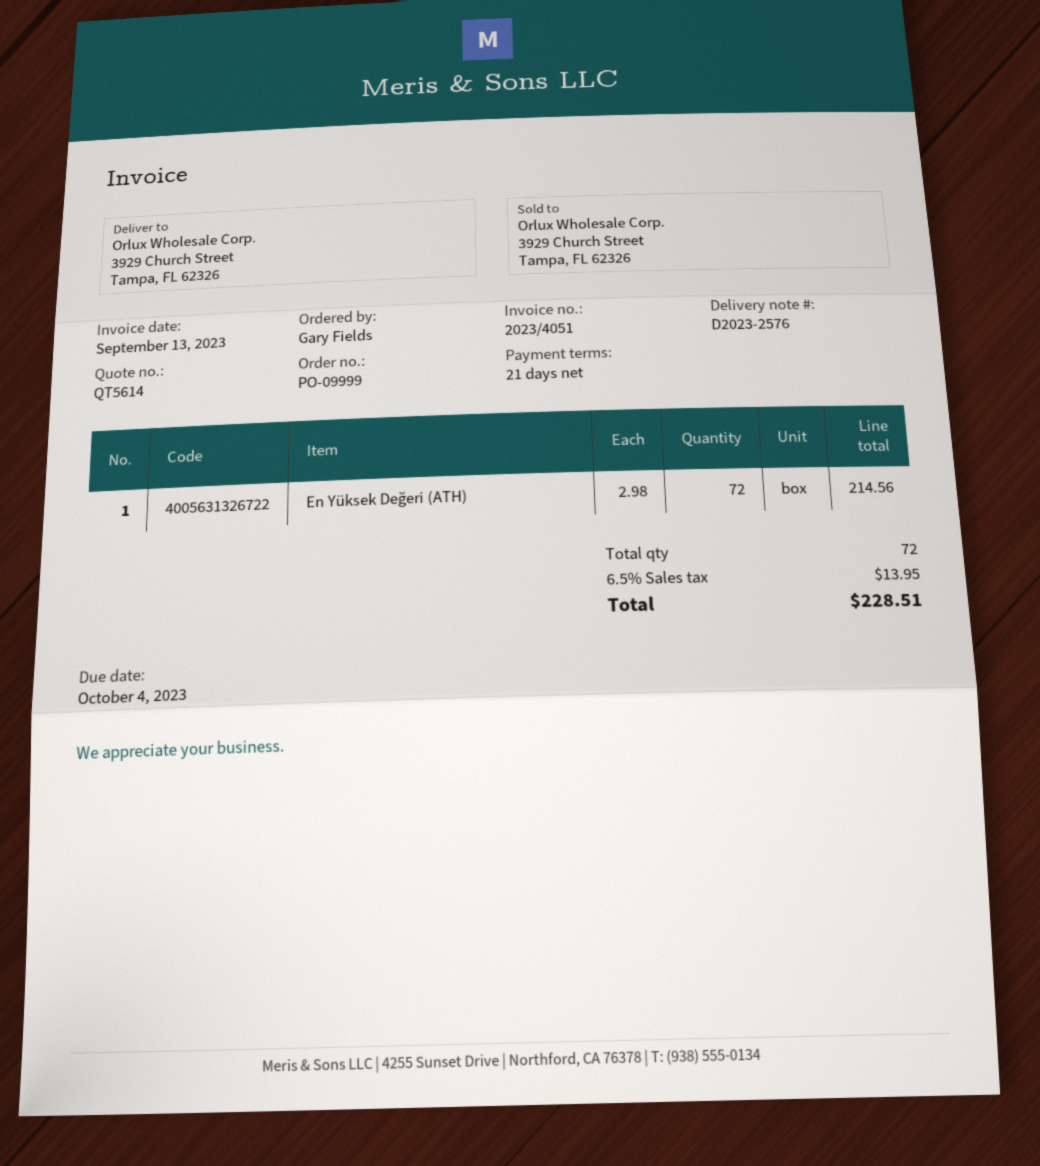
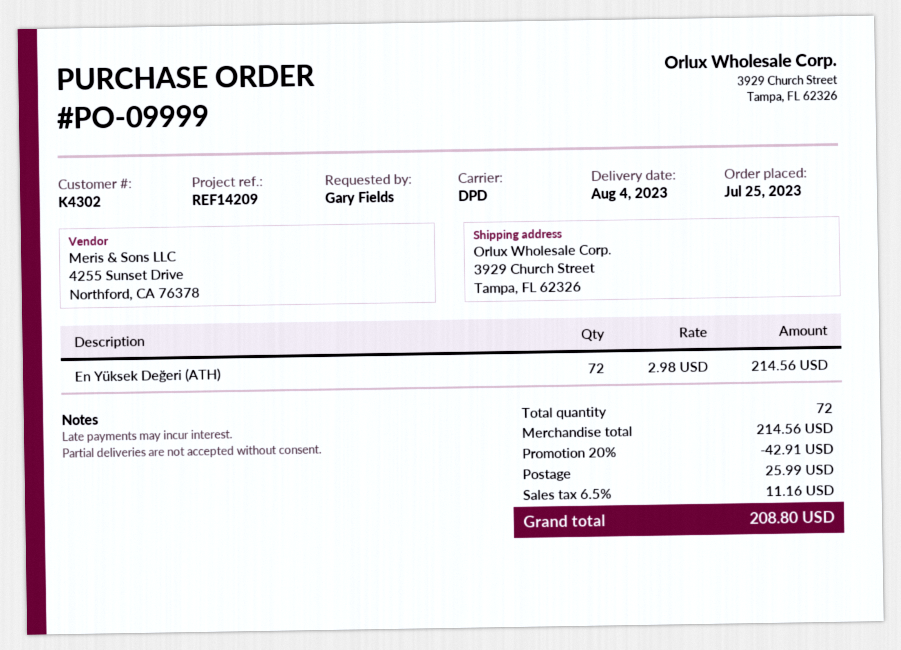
discount: none -> 20% = 42.91
shipping: none -> 25.99
tax: 6.5% = 13.95 -> 6.5% = 11.16
total: 228.51 -> 208.80

